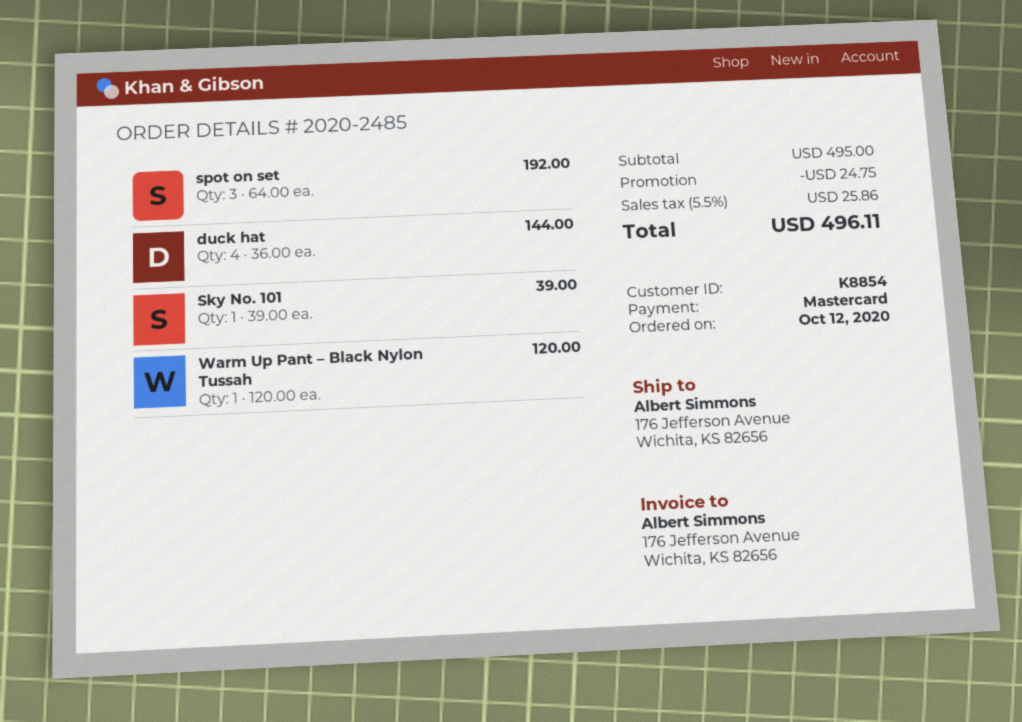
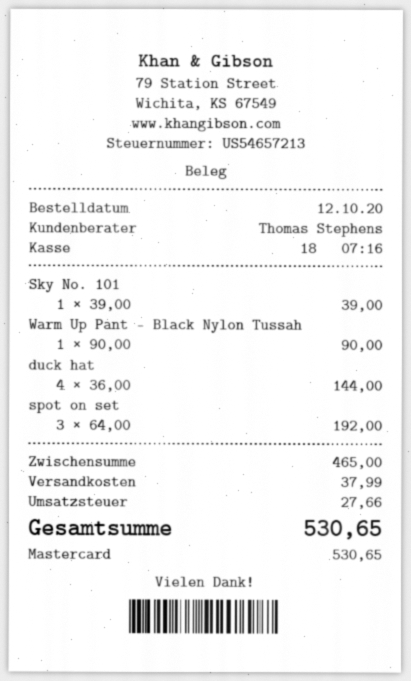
Warm Up Pant – Black Nylon Tussah: 1 x 120.00 = 120.00 -> 1 x 90.00 = 90.00
subtotal: 495.00 -> 465.00
discount: 24.75 -> none
shipping: none -> 37.99
tax: 25.86 -> 27.66
total: 496.11 -> 530.65

